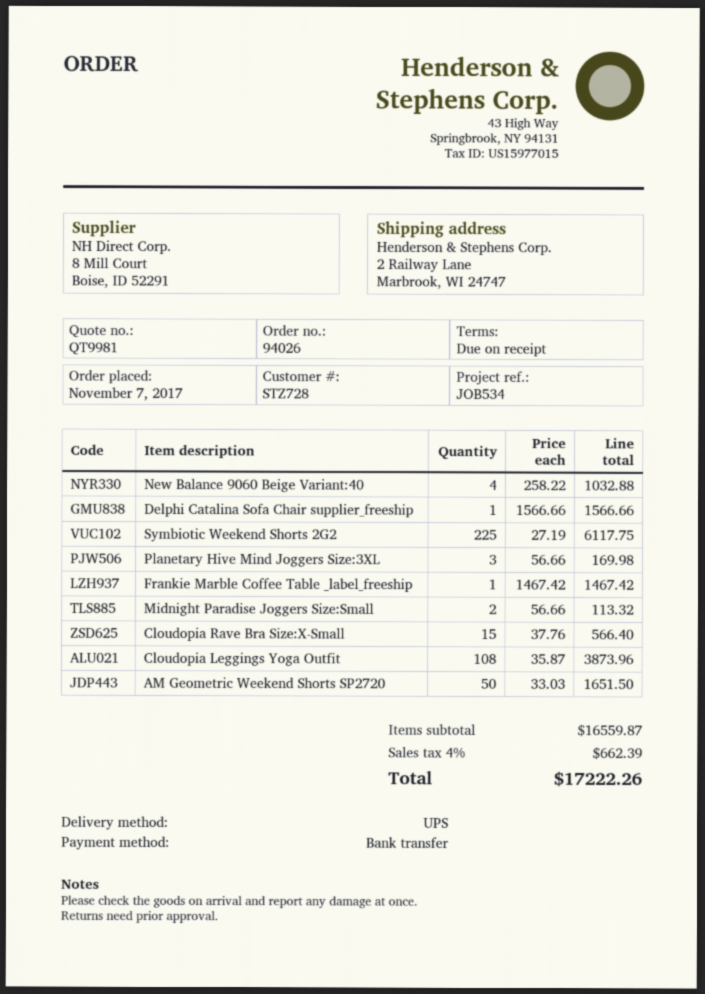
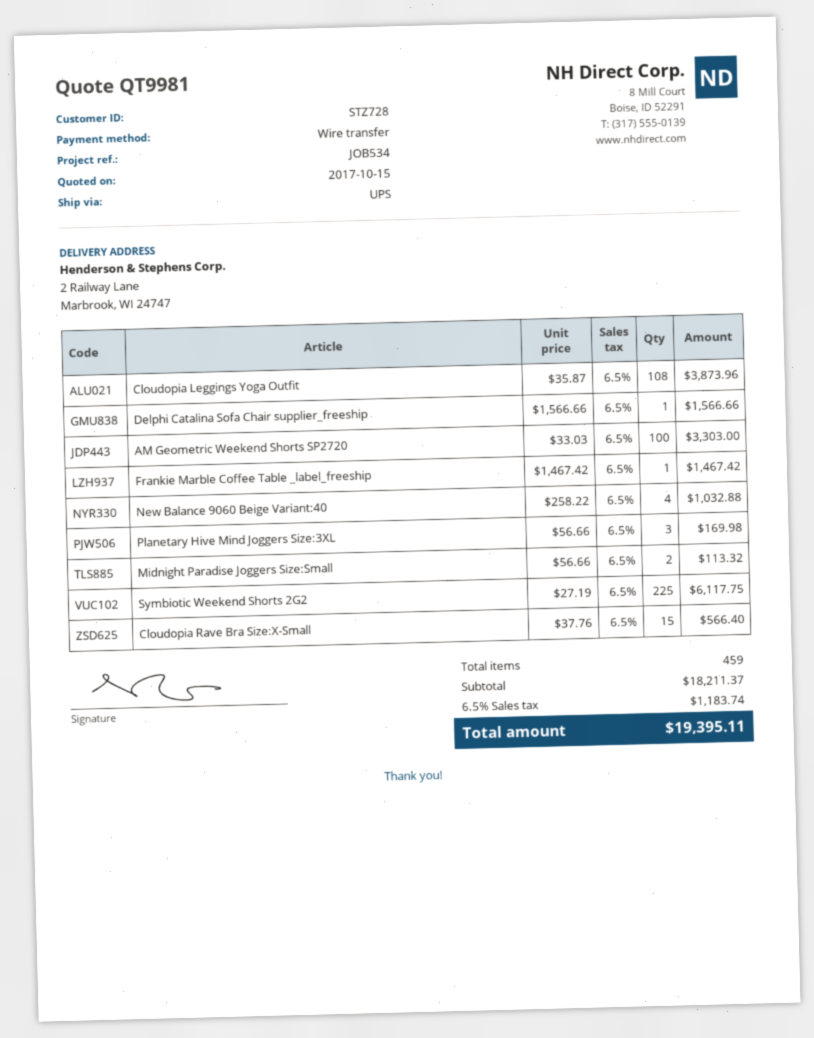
AM Geometric Weekend Shorts SP2720: 50 x 33.03 = 1651.50 -> 100 x 33.03 = 3303.00
subtotal: 16559.87 -> 18211.37
tax: 4% = 662.39 -> 6.5% = 1183.74
total: 17222.26 -> 19395.11

